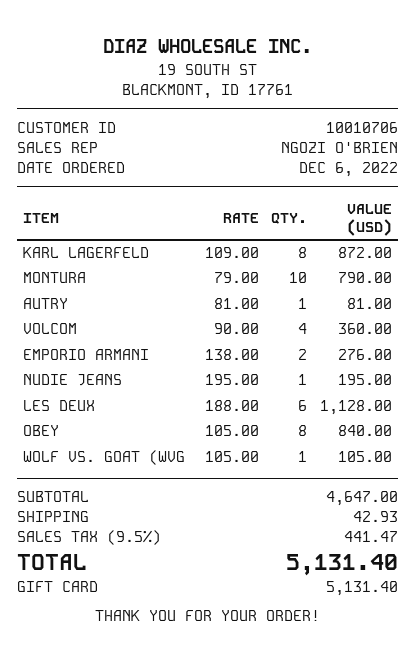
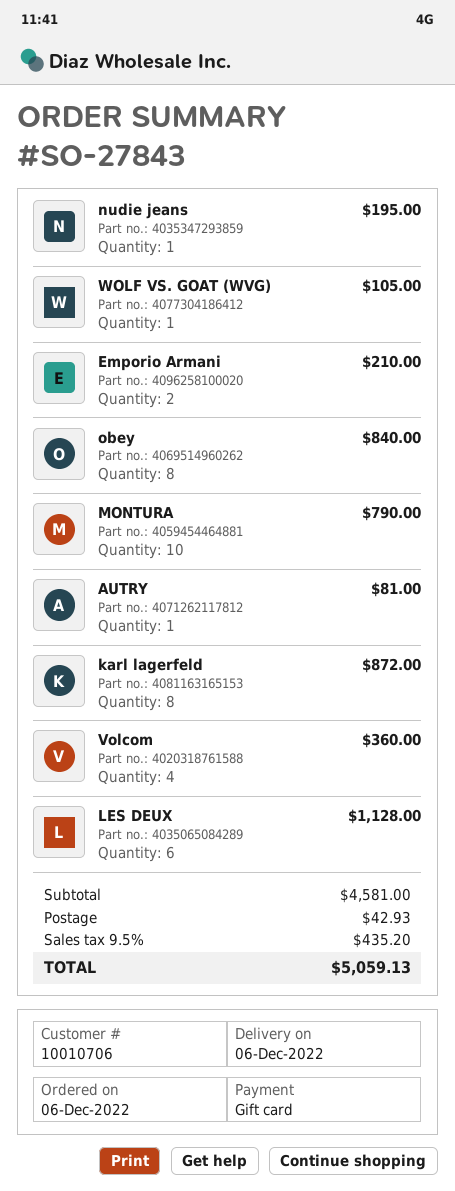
EMPORIO ARMANI: 2 for 276.00 -> 2 for 210.00
subtotal: 4647.00 -> 4581.00
tax: 9.5% = 441.47 -> 9.5% = 435.20
total: 5131.40 -> 5059.13

